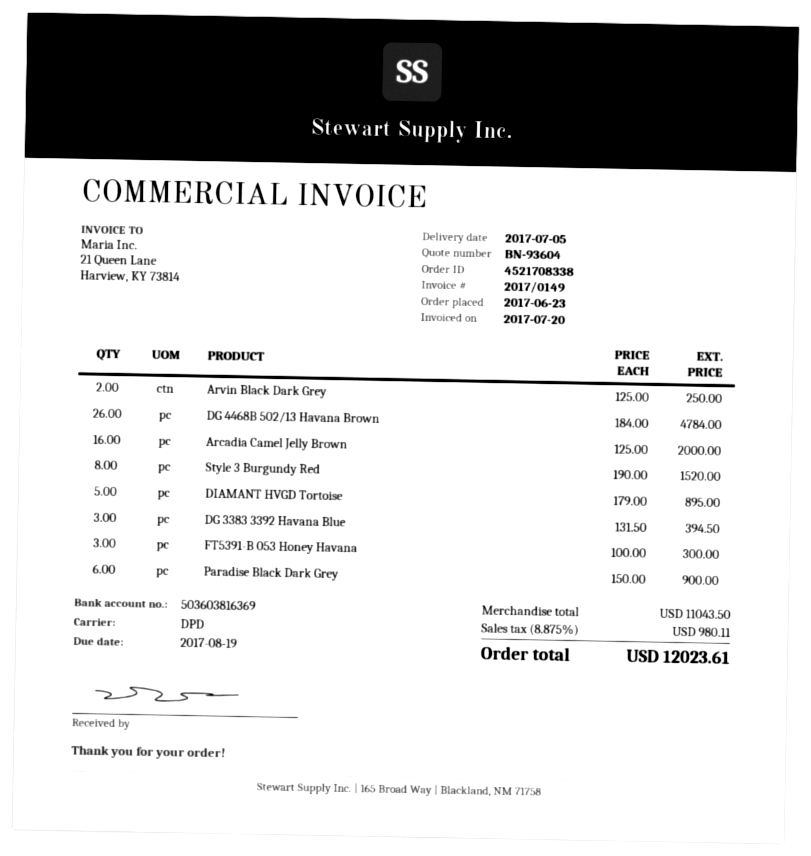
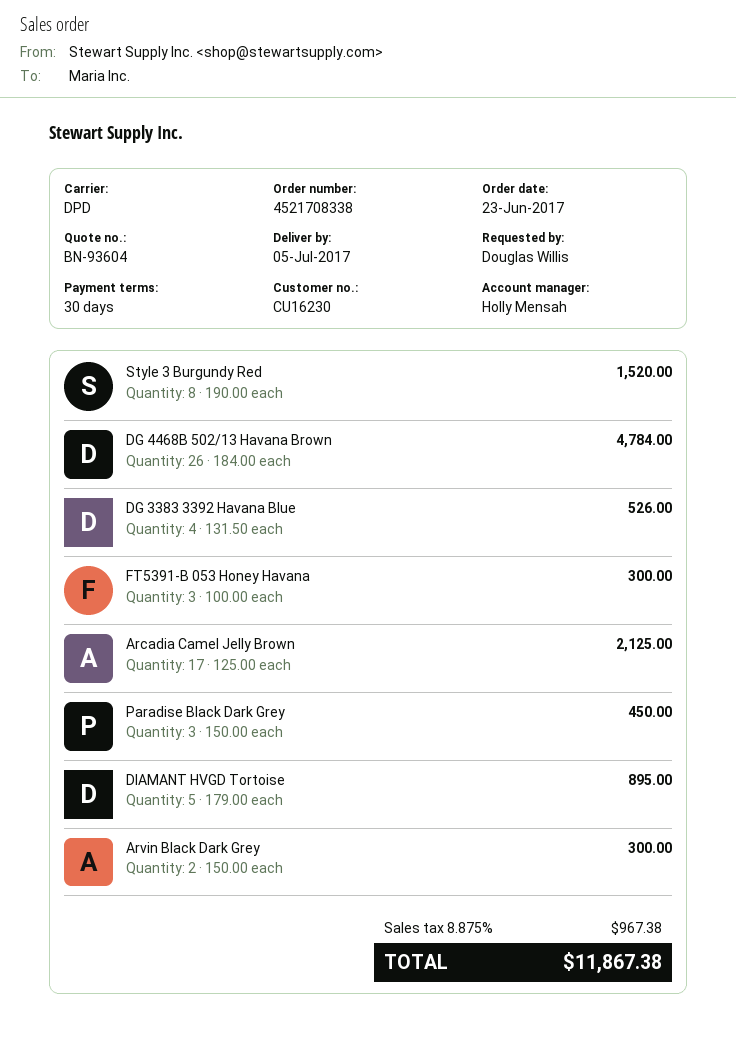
Arvin Black Dark Grey: 2 x 125.00 = 250.00 -> 2 x 150.00 = 300.00
Arcadia Camel Jelly Brown: 16 x 125.00 = 2000.00 -> 17 x 125.00 = 2125.00
DG 3383 3392 Havana Blue: 3 x 131.50 = 394.50 -> 4 x 131.50 = 526.00
Paradise Black Dark Grey: 6 x 150.00 = 900.00 -> 3 x 150.00 = 450.00
tax: 8.875% = 980.11 -> 8.875% = 967.38
total: 12023.61 -> 11867.38

